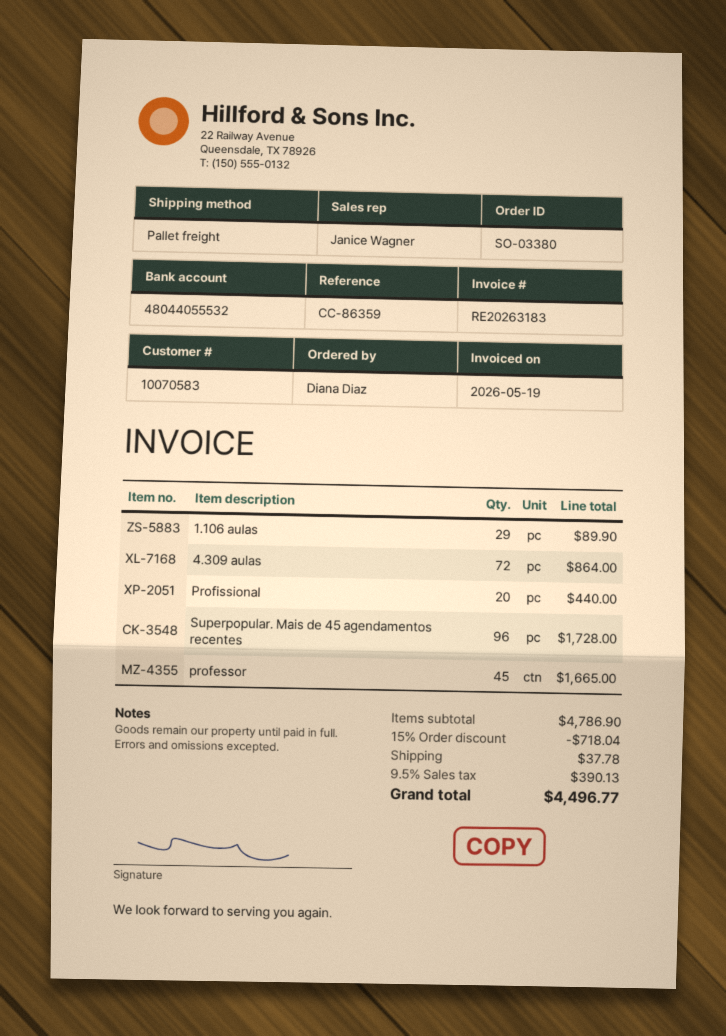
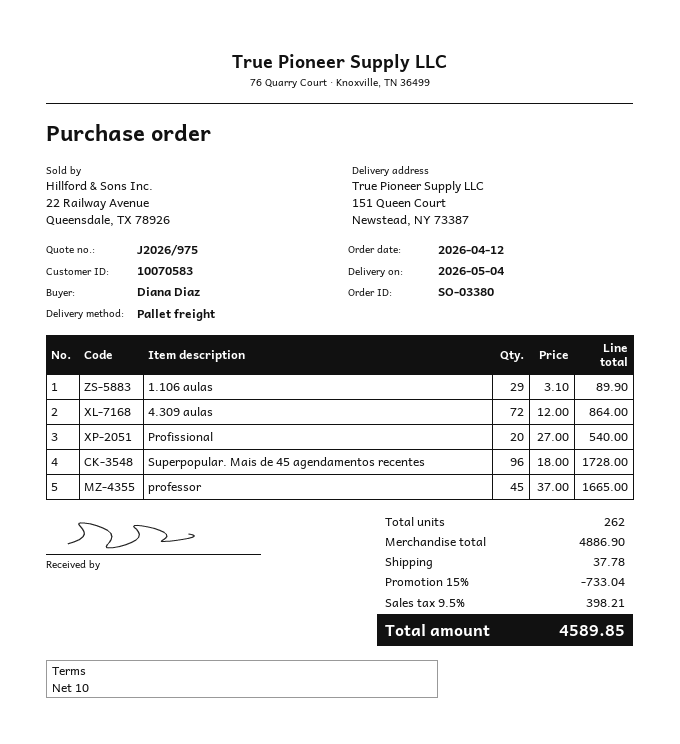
Profissional: 20 for 440.00 -> 20 for 540.00
subtotal: 4786.90 -> 4886.90
discount: 15% = 718.04 -> 15% = 733.04
tax: 9.5% = 390.13 -> 9.5% = 398.21
total: 4496.77 -> 4589.85

